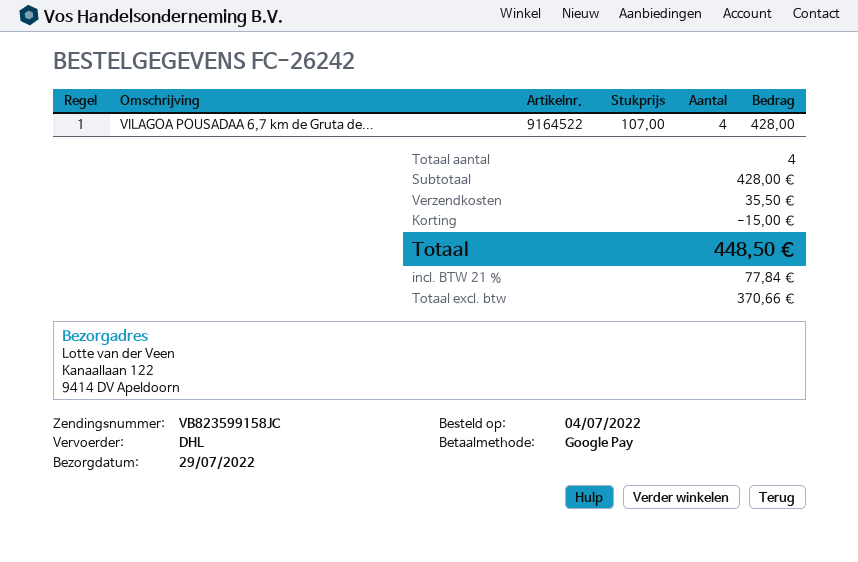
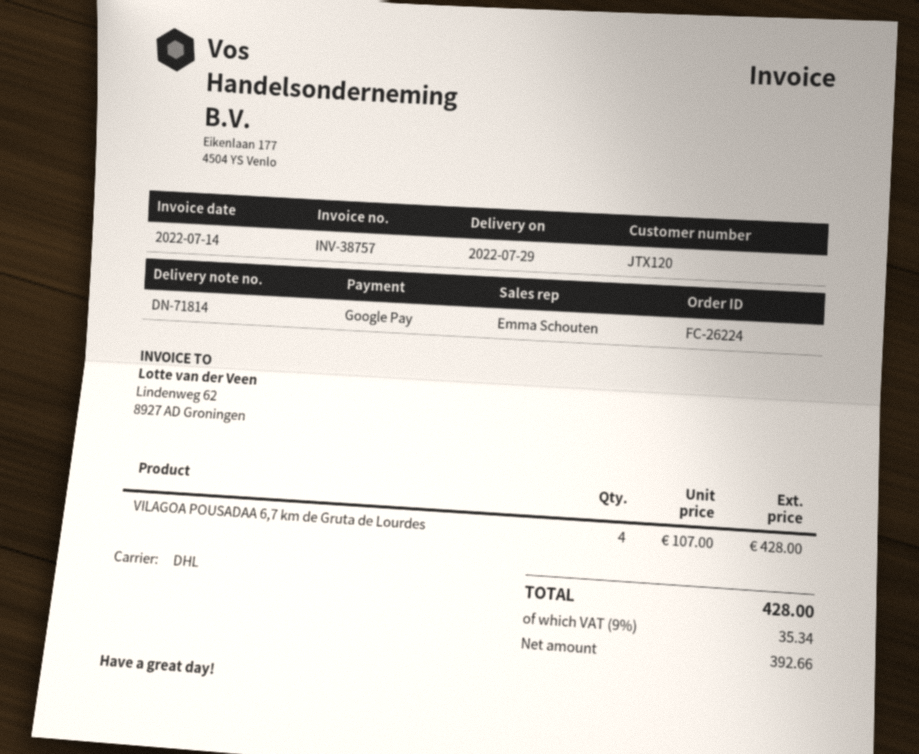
order number: FC-26242 -> FC-26224
discount: 15.00 -> none
shipping: 35.50 -> none
net: 370.66 -> 392.66
tax: 21% = 77.84 -> 9% = 35.34
total: 448.50 -> 428.00

